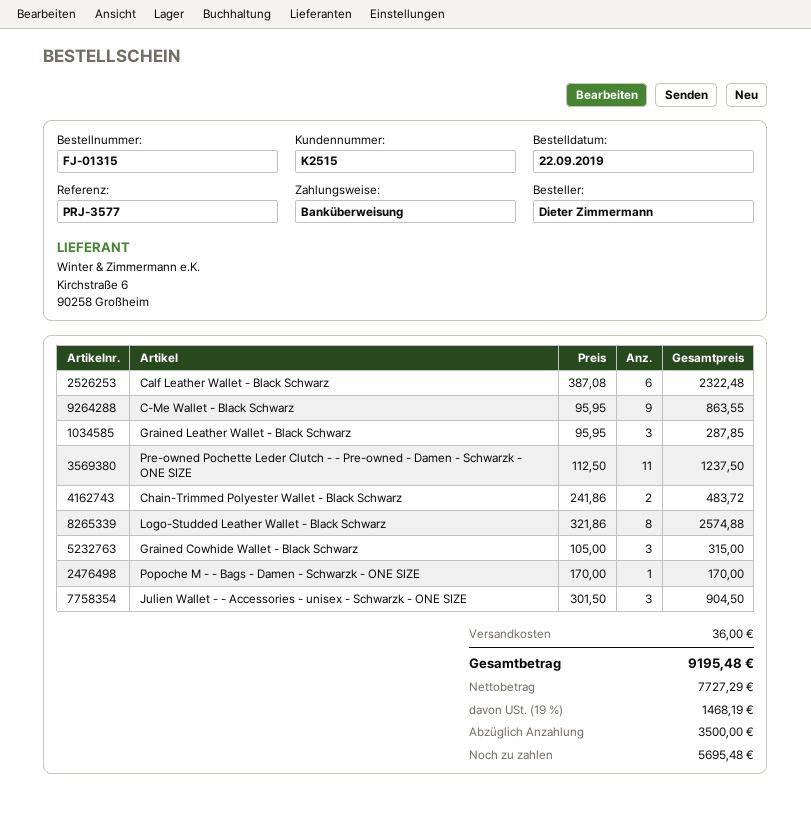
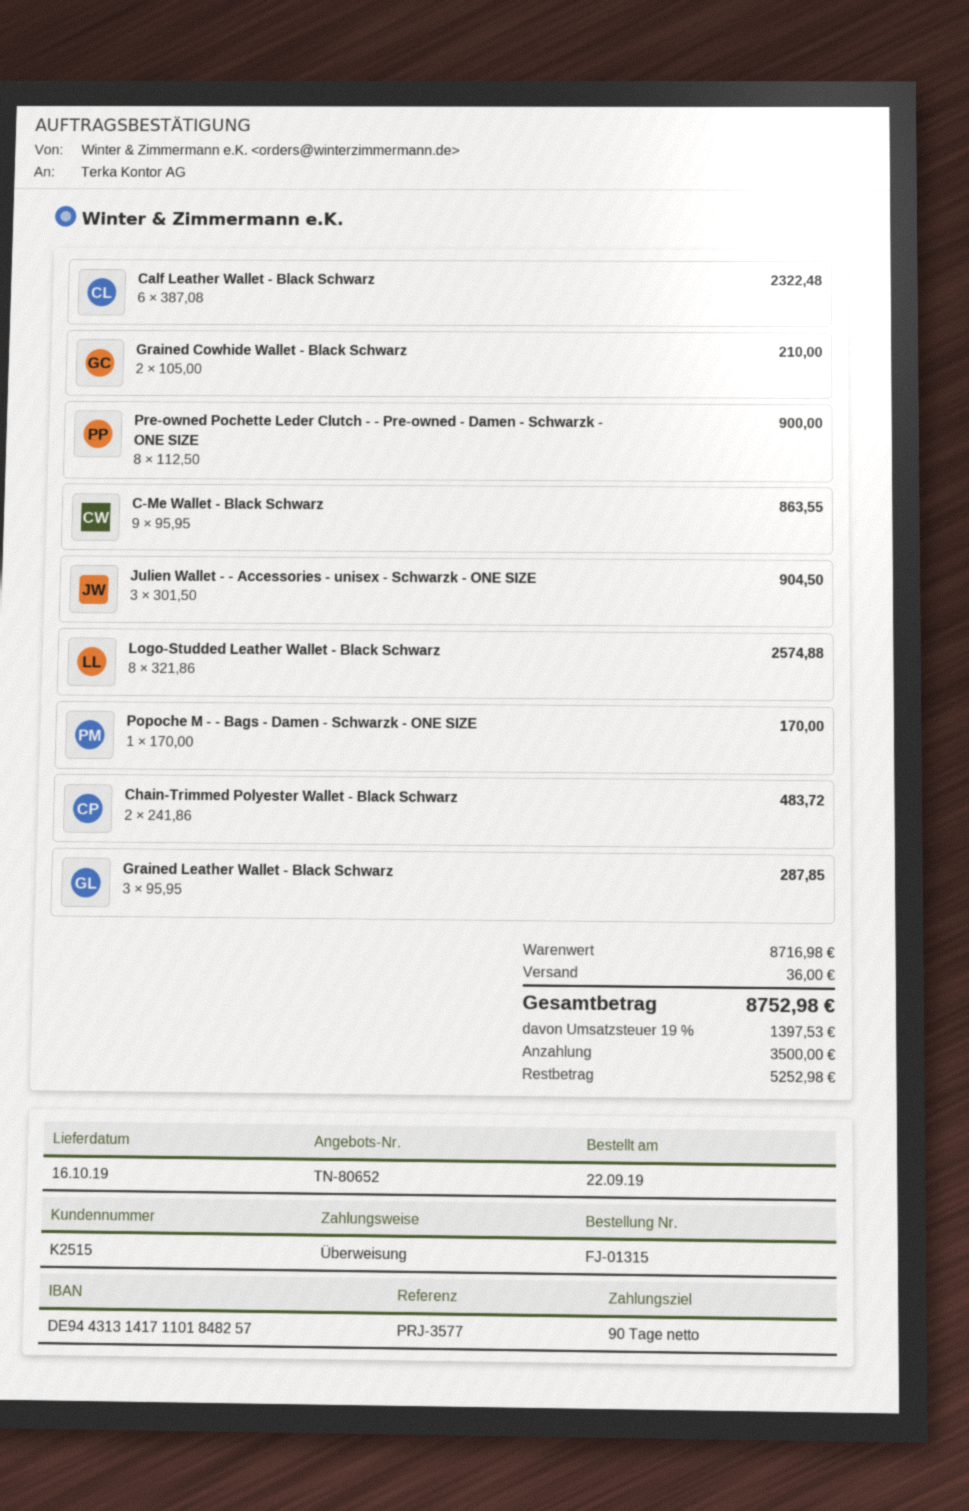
Pre-owned Pochette Leder Clutch - - Pre-owned - Damen - Schwarzk - ONE SIZE: 11 x 112.50 = 1237.50 -> 8 x 112.50 = 900.00
Grained Cowhide Wallet - Black Schwarz: 3 x 105.00 = 315.00 -> 2 x 105.00 = 210.00
tax: 19% = 1468.19 -> 19% = 1397.53
total: 9195.48 -> 8752.98
balance: 5695.48 -> 5252.98

